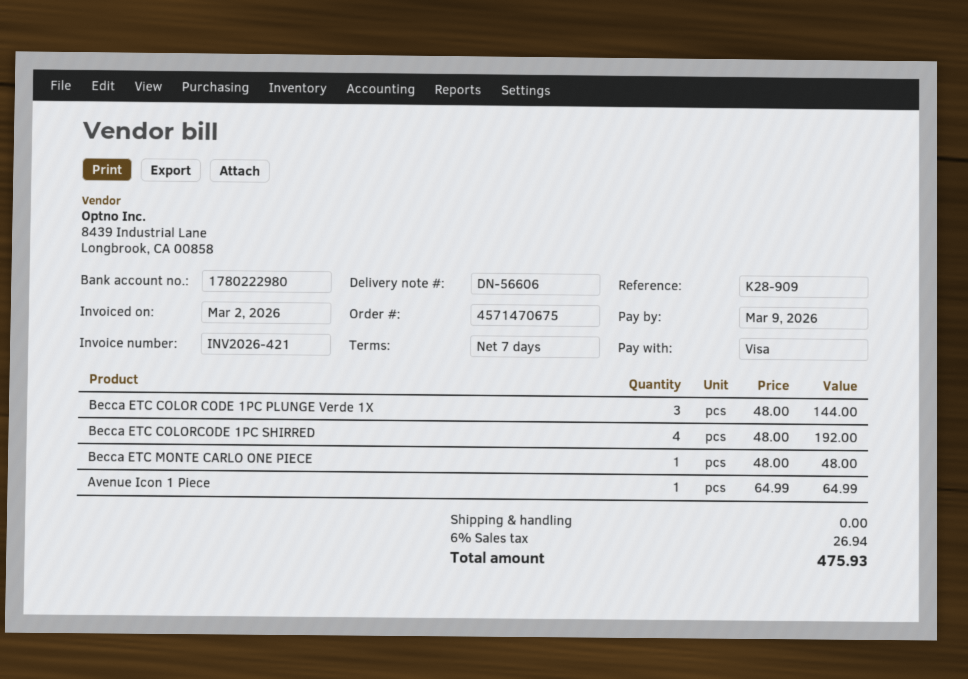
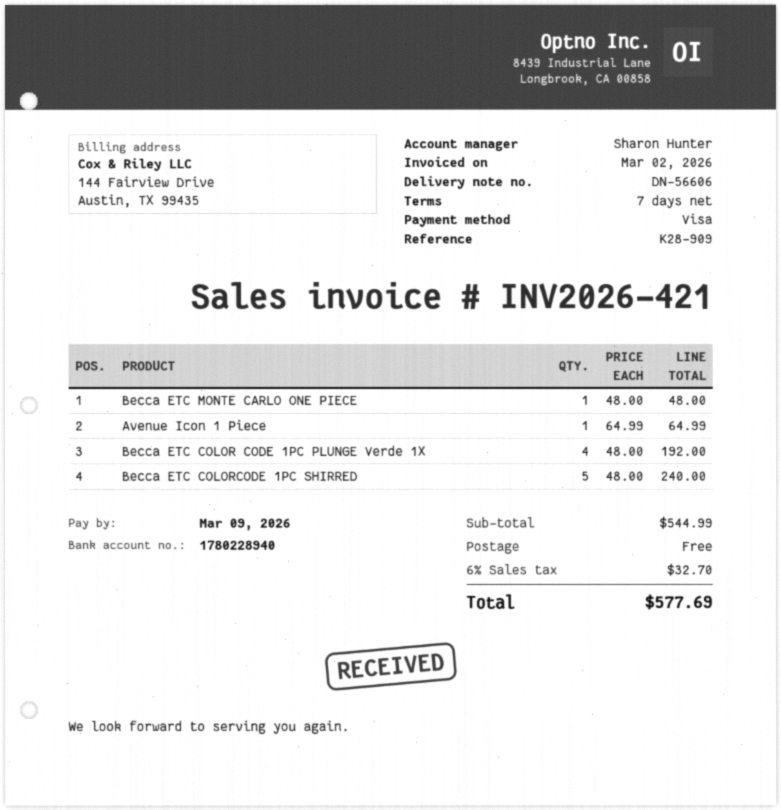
bank account: 1780222980 -> 1780228940
Becca ETC COLOR CODE 1PC PLUNGE Verde 1X: 3 x 48.00 = 144.00 -> 4 x 48.00 = 192.00
Becca ETC COLORCODE 1PC SHIRRED: 4 x 48.00 = 192.00 -> 5 x 48.00 = 240.00
tax: 6% = 26.94 -> 6% = 32.70
total: 475.93 -> 577.69

